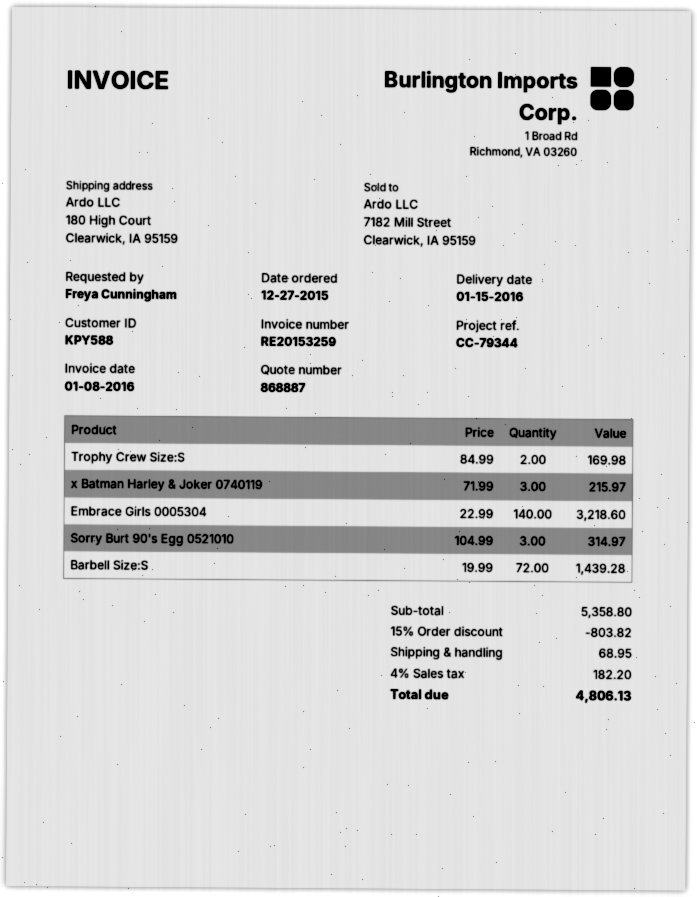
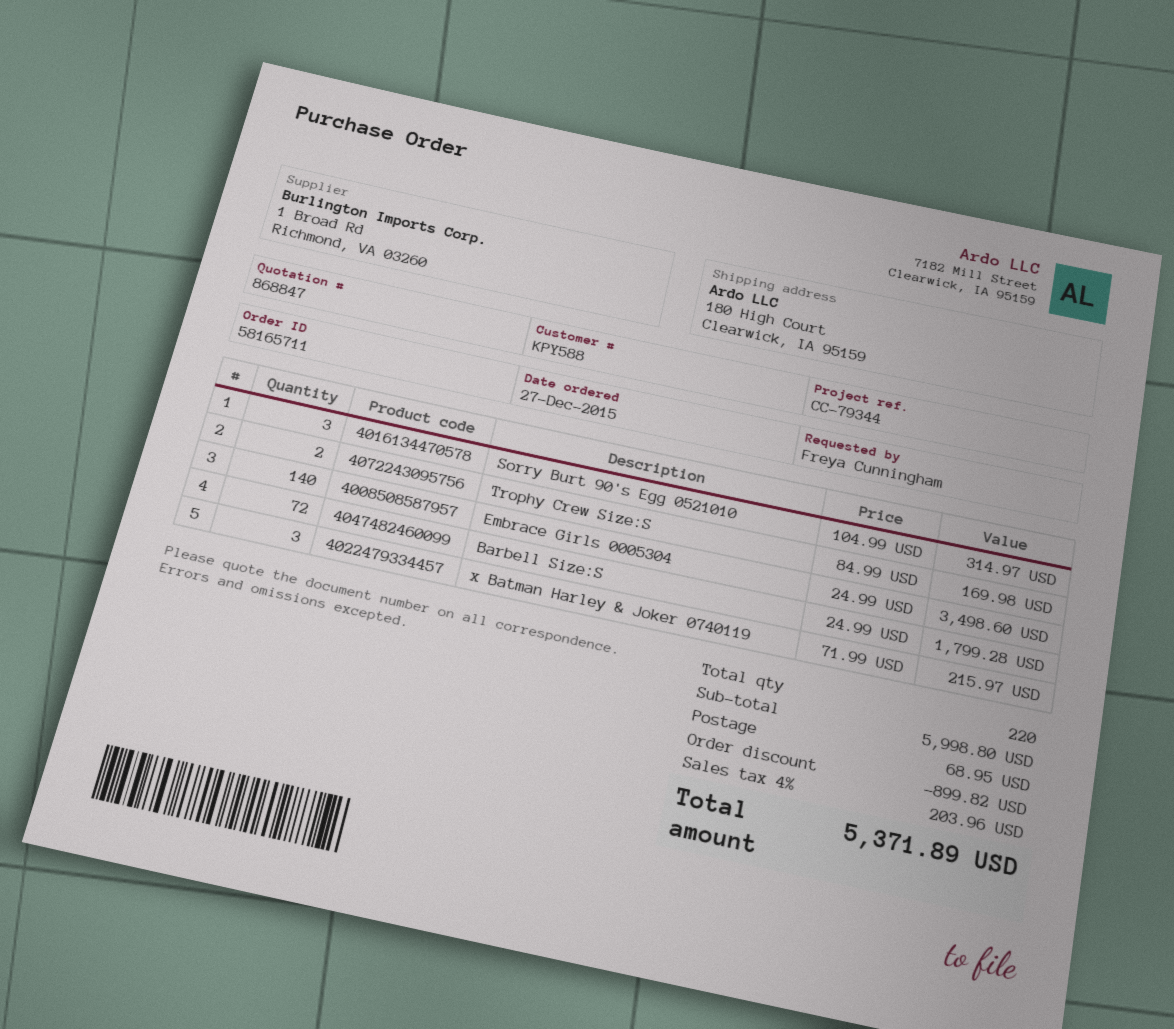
quote number: 868887 -> 868847
Embrace Girls 0005304: 140 x 22.99 = 3218.60 -> 140 x 24.99 = 3498.60
Barbell Size:S: 72 x 19.99 = 1439.28 -> 72 x 24.99 = 1799.28
subtotal: 5358.80 -> 5998.80
discount: 803.82 -> 899.82
tax: 4% = 182.20 -> 4% = 203.96
total: 4806.13 -> 5371.89

